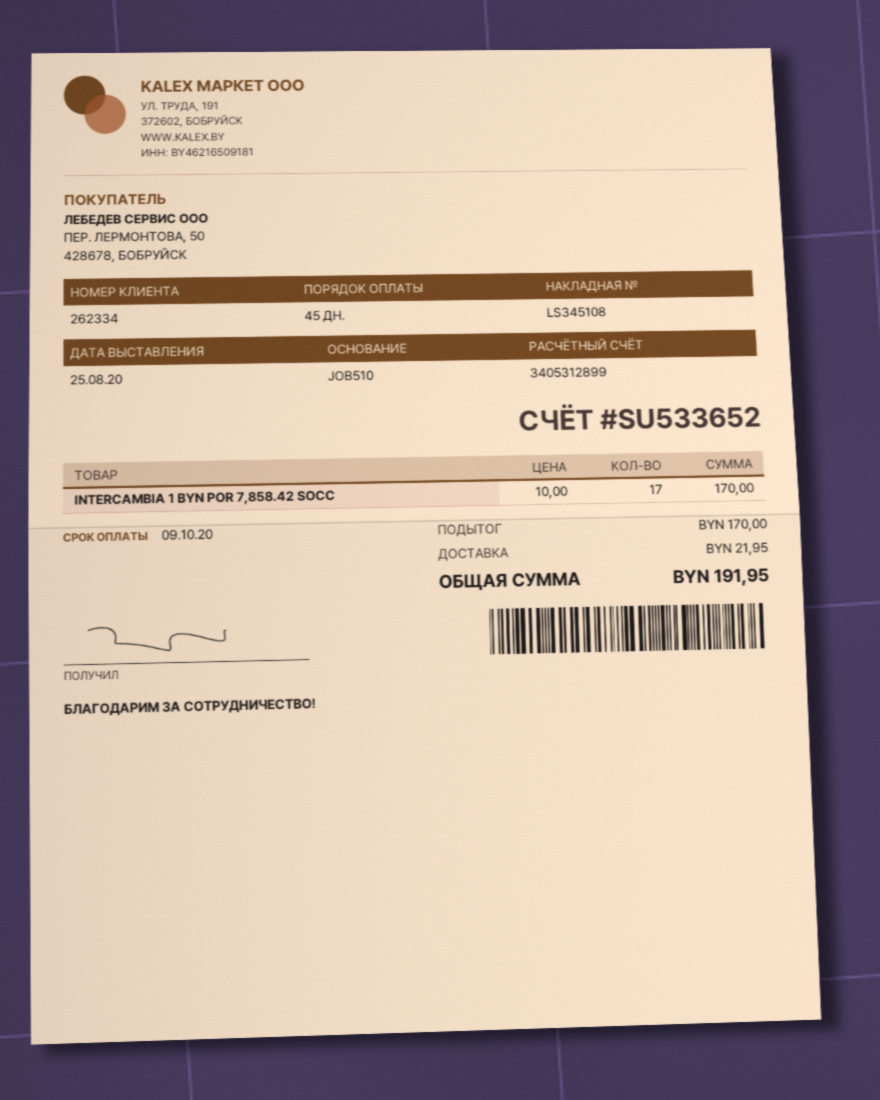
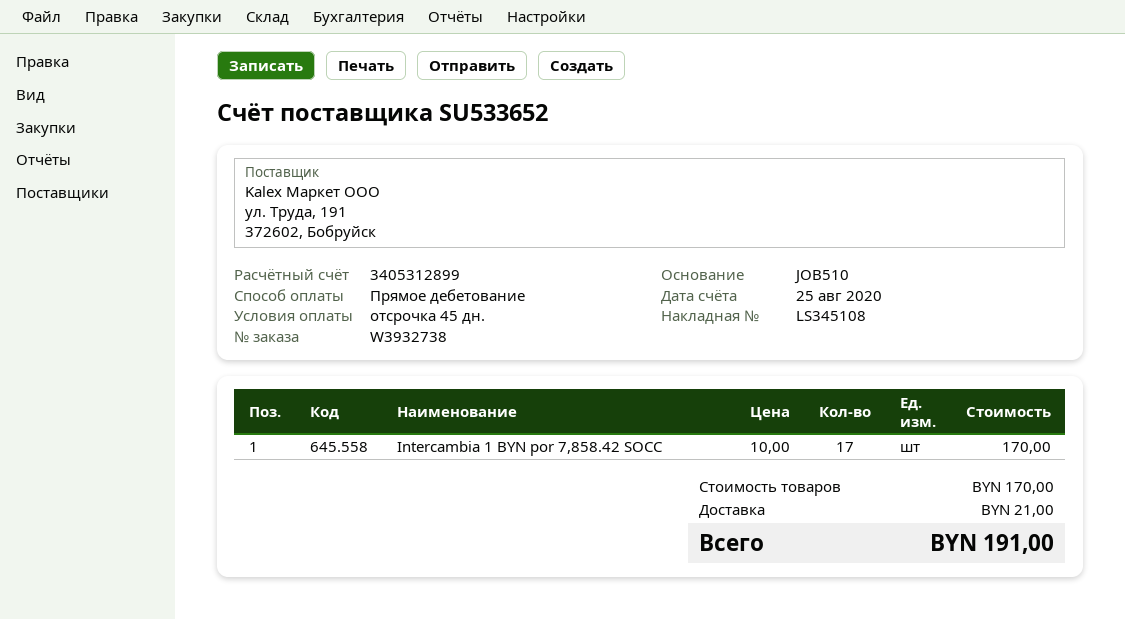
shipping: 21.95 -> 21.00
total: 191.95 -> 191.00

